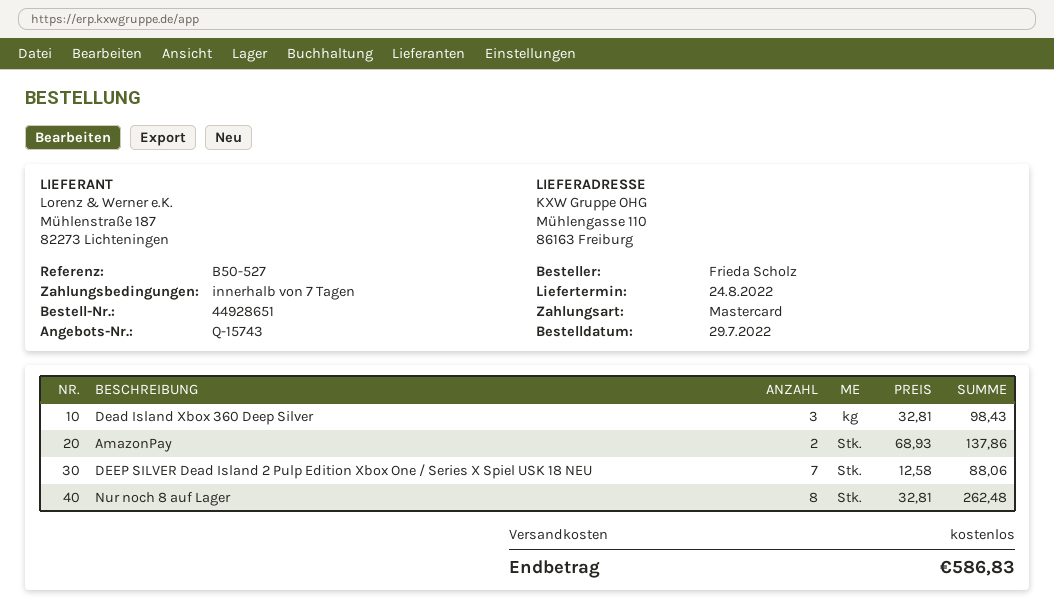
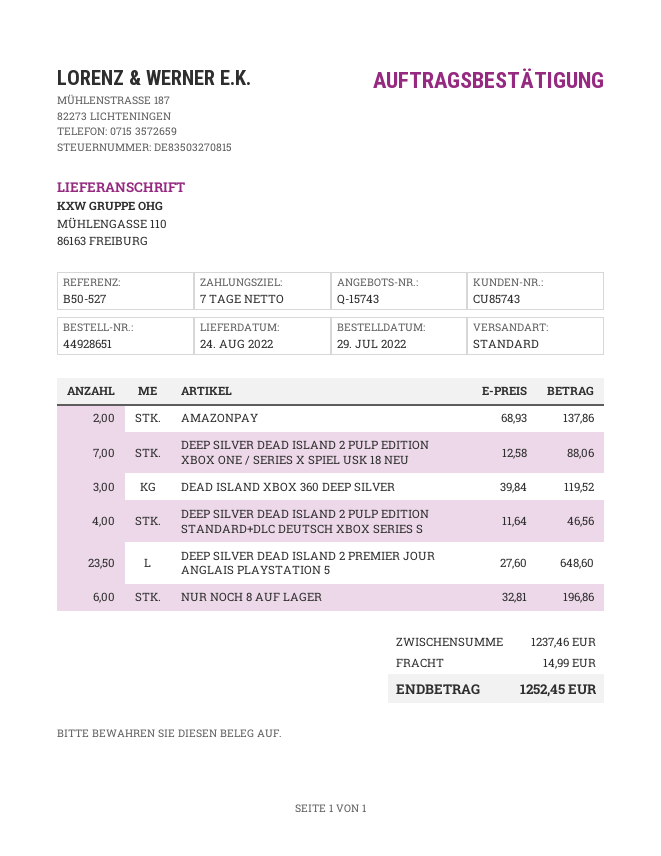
Dead Island Xbox 360 Deep Silver: 3 x 32.81 = 98.43 -> 3 x 39.84 = 119.52
Nur noch 8 auf Lager: 8 x 32.81 = 262.48 -> 6 x 32.81 = 196.86
DEEP SILVER DEAD ISLAND 2 PULP EDITION STANDARD+DLC DEUTSCH XBOX SERIES S: none -> 4 x 11.64 = 46.56
DEEP SILVER DEAD ISLAND 2 PREMIER JOUR ANGLAIS PLAYSTATION 5: none -> 23.5 x 27.60 = 648.60
shipping: 0.00 -> 14.99
total: 586.83 -> 1252.45

